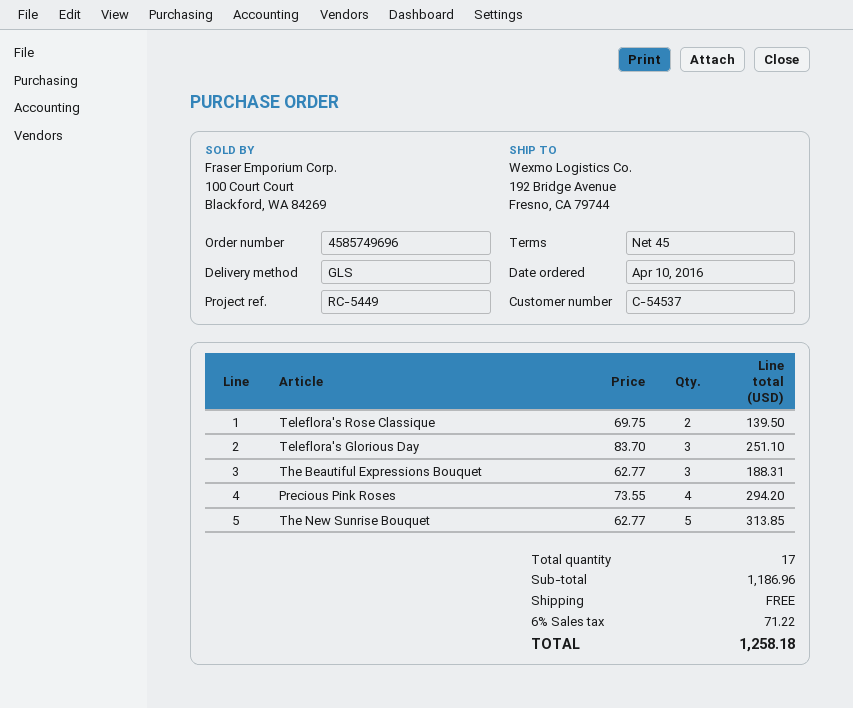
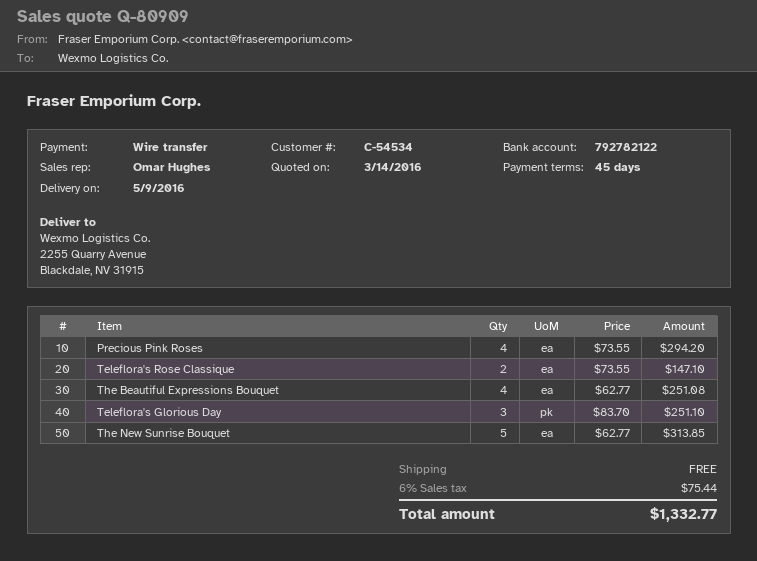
customer number: C-54537 -> C-54534
ship to: 192 Bridge Avenue, Fresno, CA 79744 -> 2255 Quarry Avenue, Blackdale, NV 31915
Teleflora's Rose Classique: 2 x 69.75 = 139.50 -> 2 x 73.55 = 147.10
The Beautiful Expressions Bouquet: 3 x 62.77 = 188.31 -> 4 x 62.77 = 251.08
tax: 6% = 71.22 -> 6% = 75.44
total: 1258.18 -> 1332.77

